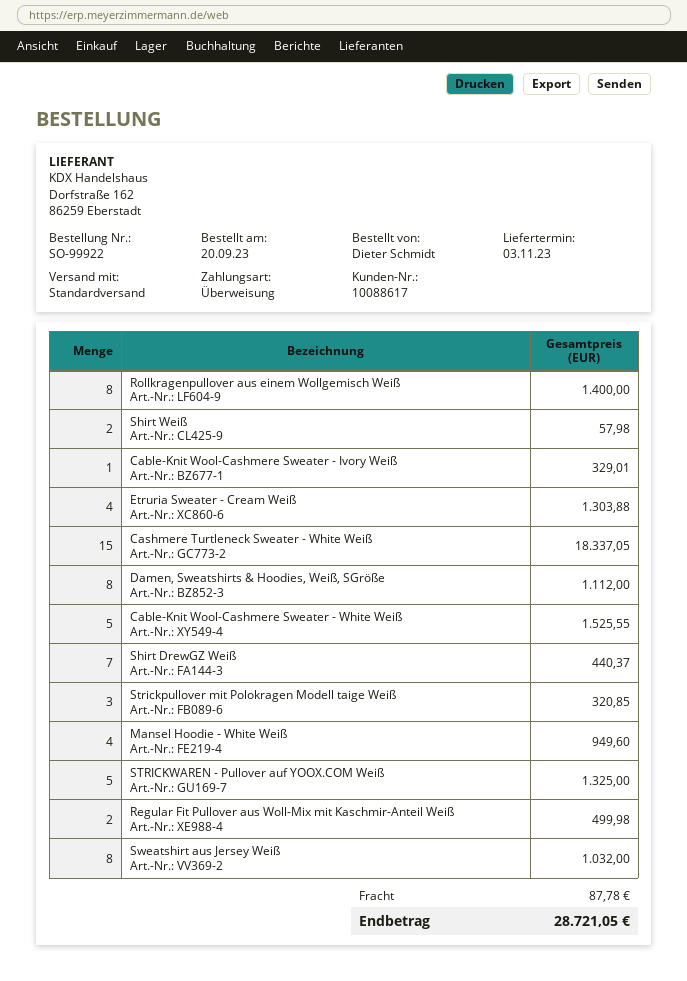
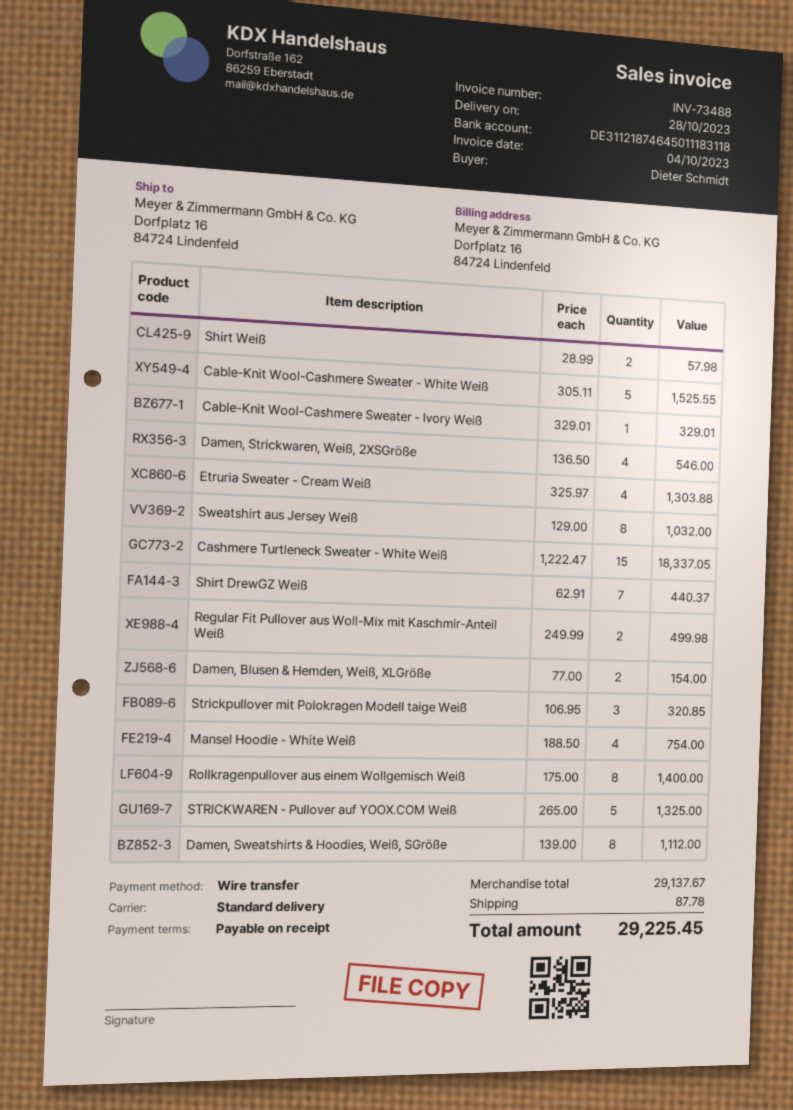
delivery date: 2023-11-03 -> 2023-10-28
Mansel Hoodie - White Weiß: 4 for 949.60 -> 4 for 754.00
Damen, Strickwaren, Weiß, 2XSGröße: none -> 4 for 546.00
Damen, Blusen & Hemden, Weiß, XLGröße: none -> 2 for 154.00
total: 28721.05 -> 29225.45

